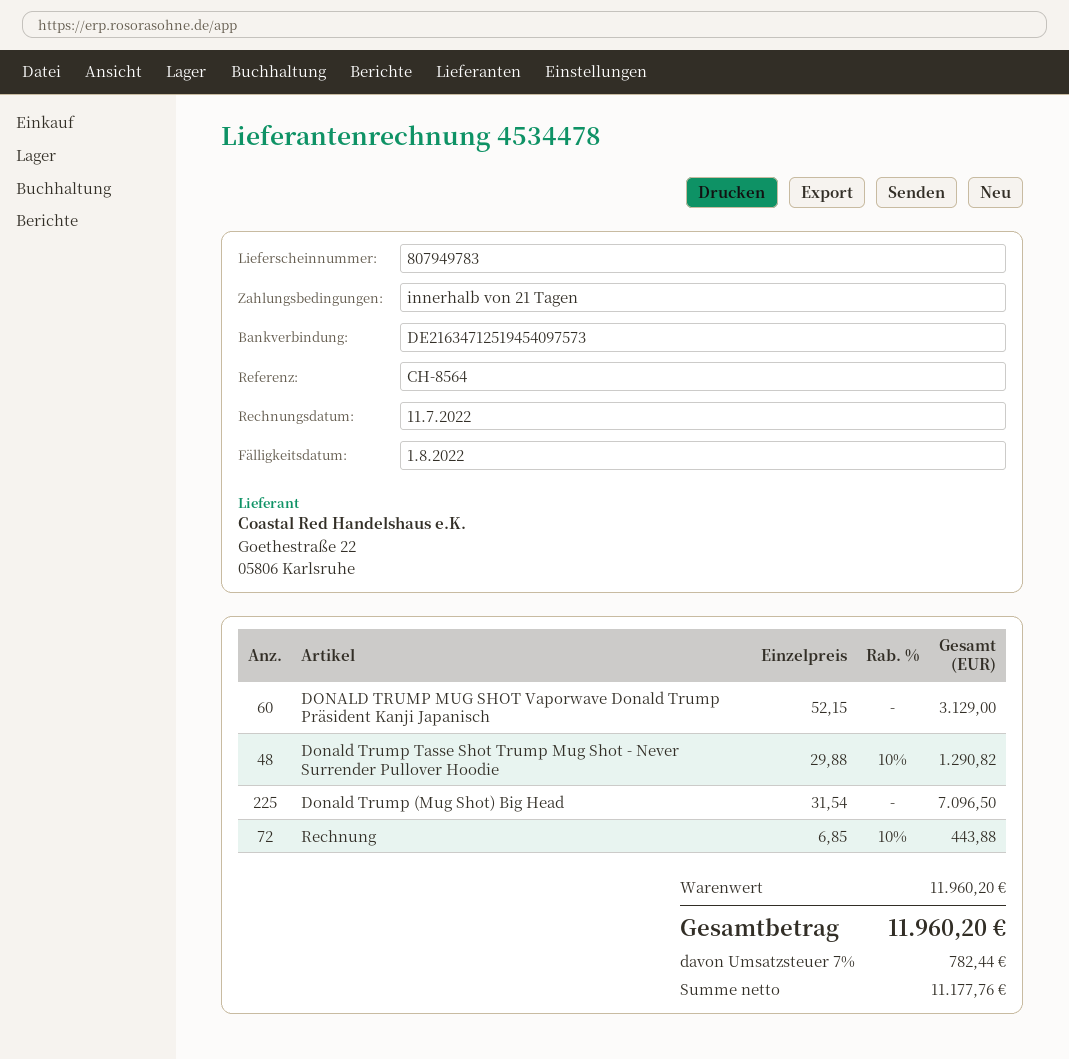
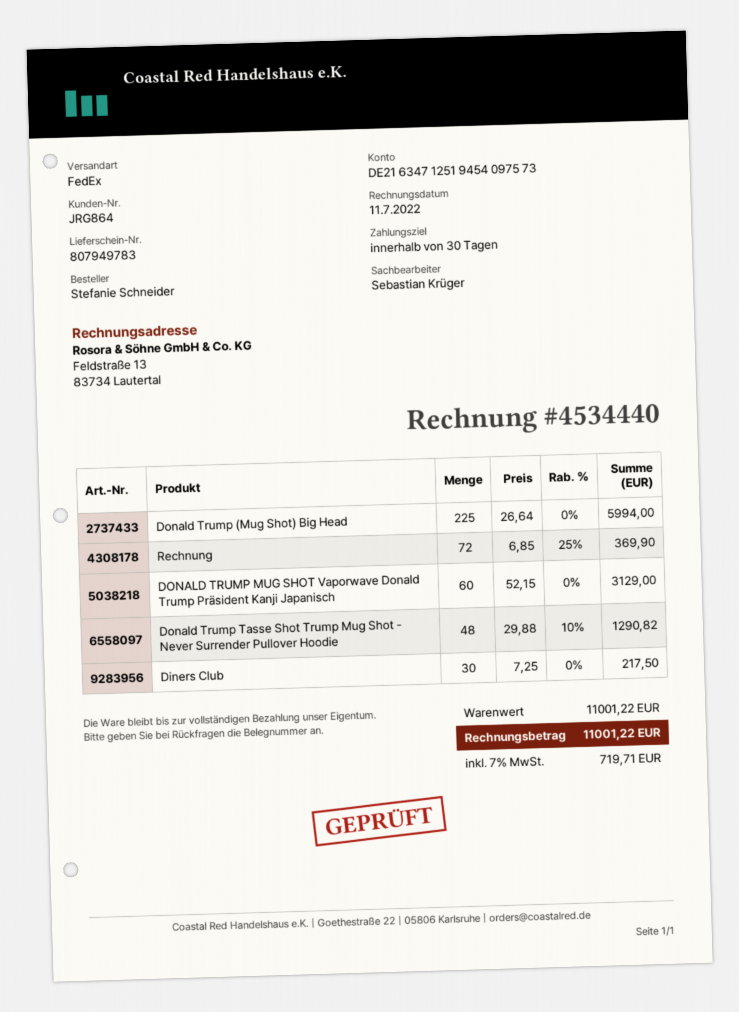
invoice number: 4534478 -> 4534440
payment terms: 21 days -> 30 days
Donald Trump (Mug Shot) Big Head: 225 x 31.54 = 7096.50 -> 225 x 26.64 = 5994.00
Rechnung: 72 x 6.85 - 10% = 443.88 -> 72 x 6.85 - 25% = 369.90
Diners Club: none -> 30 x 7.25 = 217.50
subtotal: 11960.20 -> 11001.22
tax: 7% = 782.44 -> 7% = 719.71
total: 11960.20 -> 11001.22

